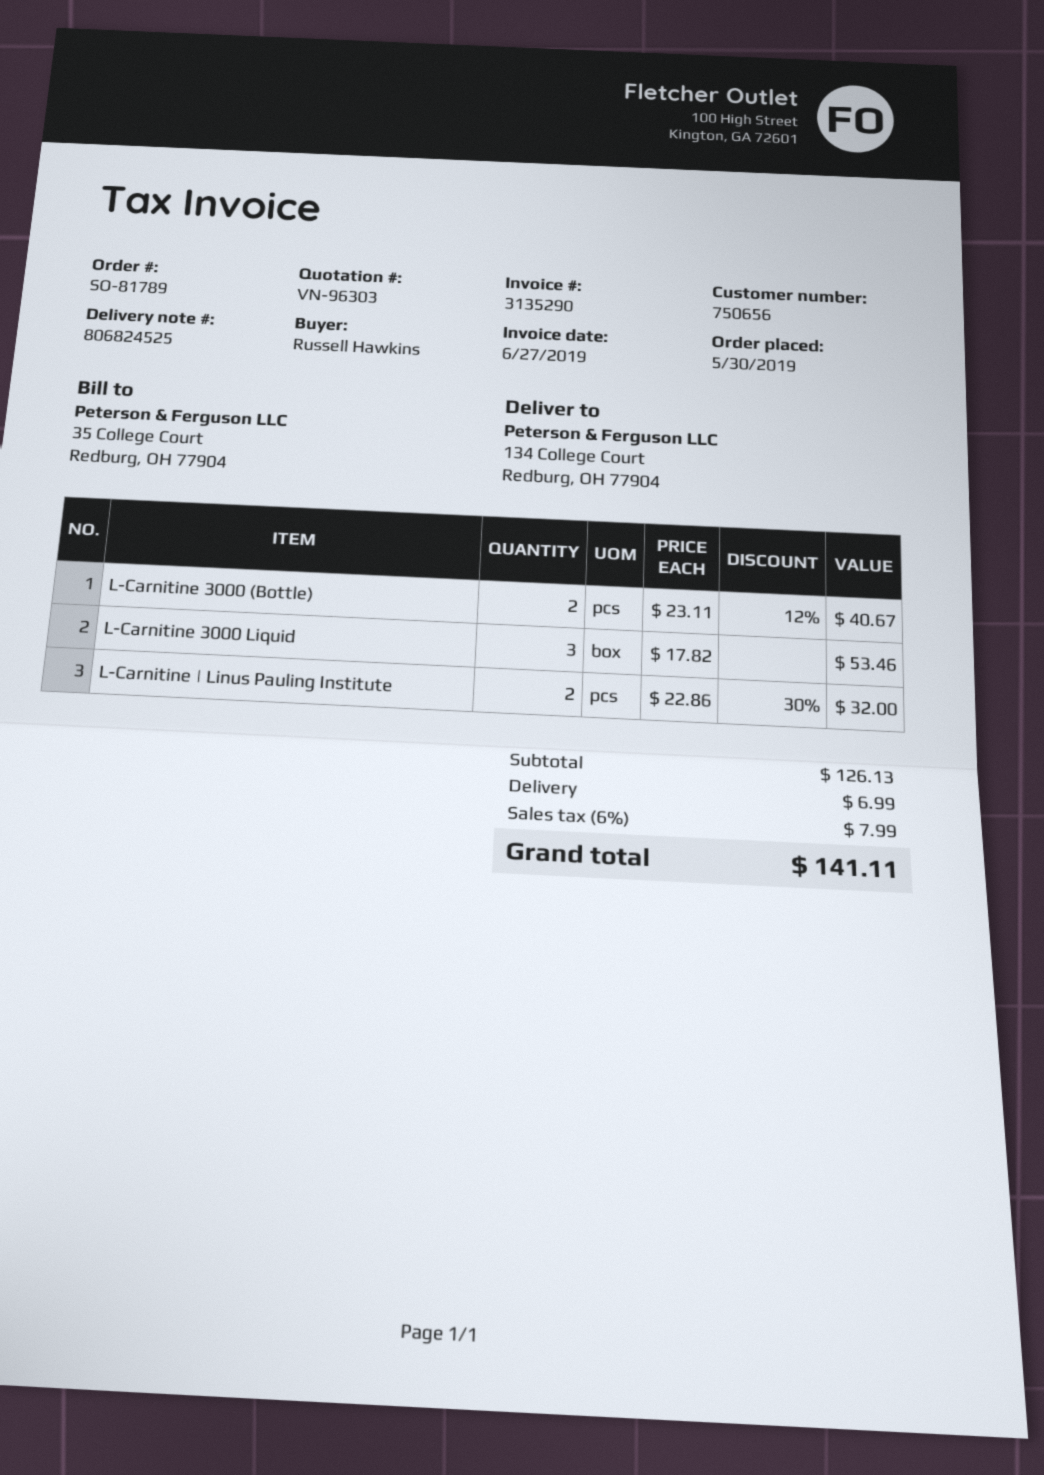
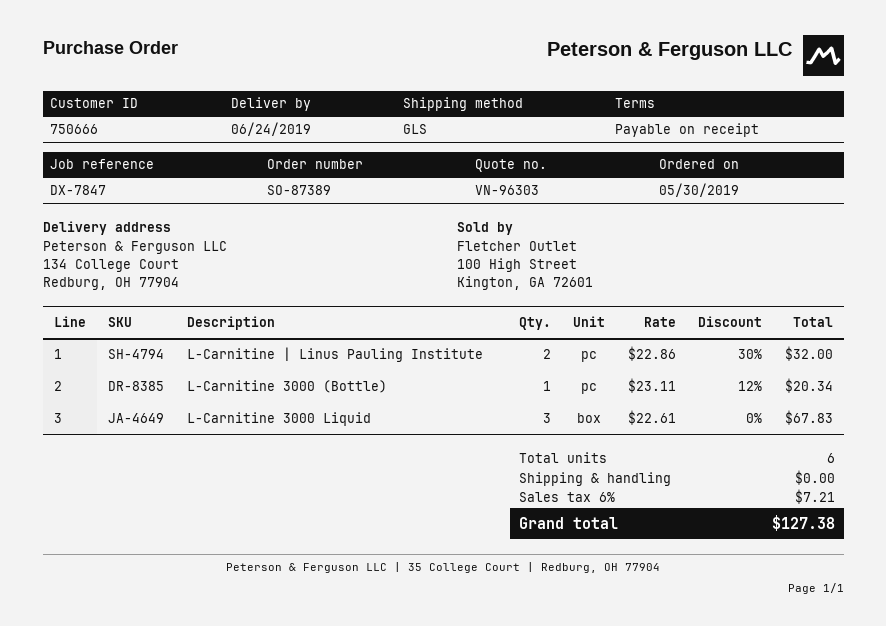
order number: SO-81789 -> SO-87389
customer number: 750656 -> 750666
L-Carnitine 3000 (Bottle): 2 x 23.11 - 12% = 40.67 -> 1 x 23.11 - 12% = 20.34
L-Carnitine 3000 Liquid: 3 x 17.82 = 53.46 -> 3 x 22.61 = 67.83
shipping: 6.99 -> 0.00
tax: 6% = 7.99 -> 6% = 7.21
total: 141.11 -> 127.38

